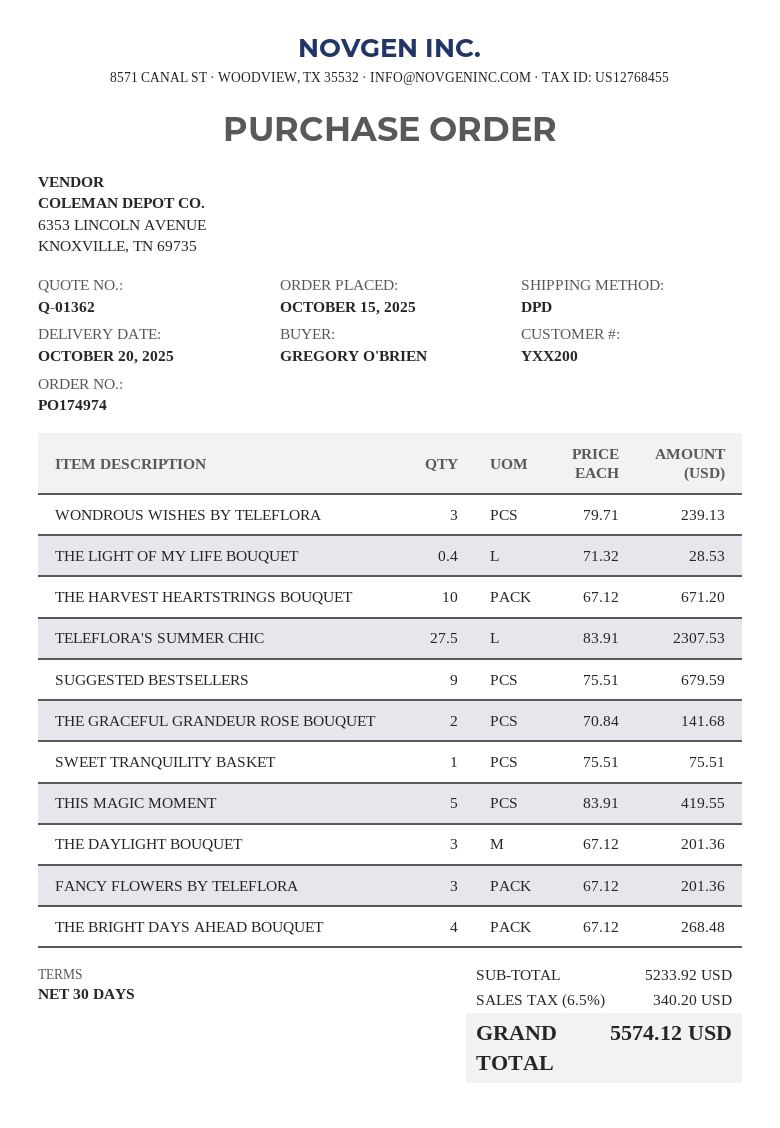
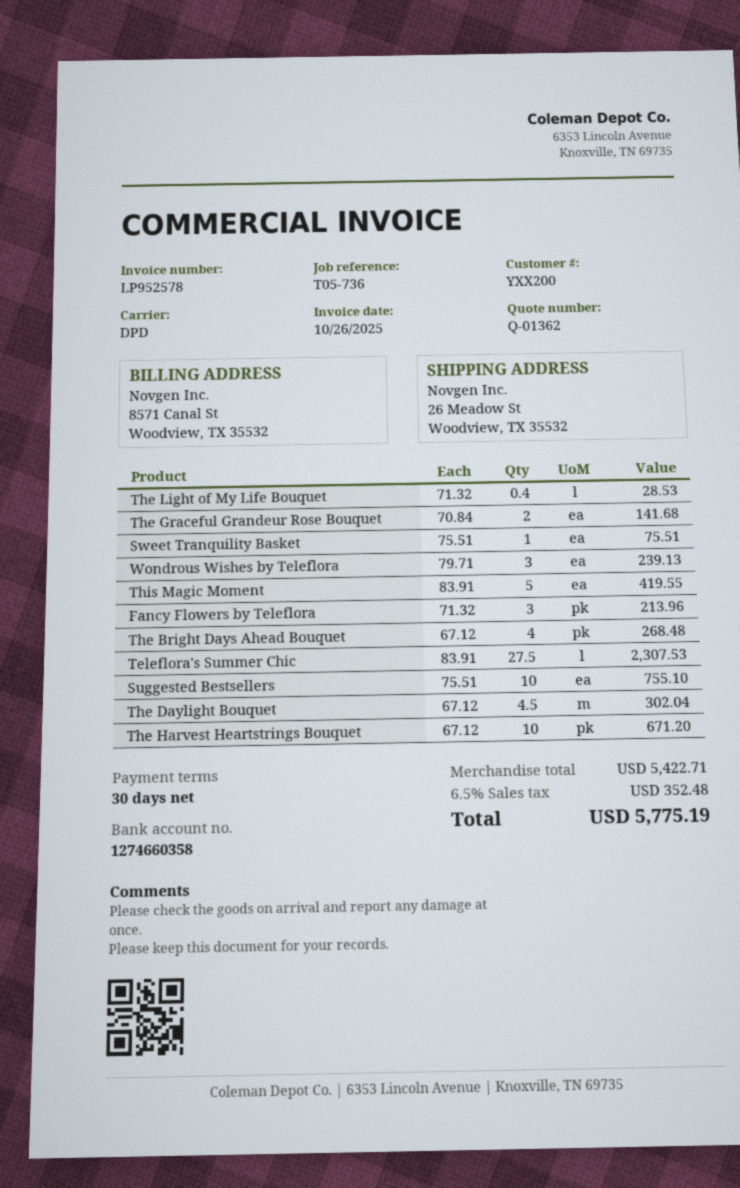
SUGGESTED BESTSELLERS: 9 x 75.51 = 679.59 -> 10 x 75.51 = 755.10
THE DAYLIGHT BOUQUET: 3 x 67.12 = 201.36 -> 4.5 x 67.12 = 302.04
FANCY FLOWERS BY TELEFLORA: 3 x 67.12 = 201.36 -> 3 x 71.32 = 213.96
subtotal: 5233.92 -> 5422.71
tax: 6.5% = 340.20 -> 6.5% = 352.48
total: 5574.12 -> 5775.19

